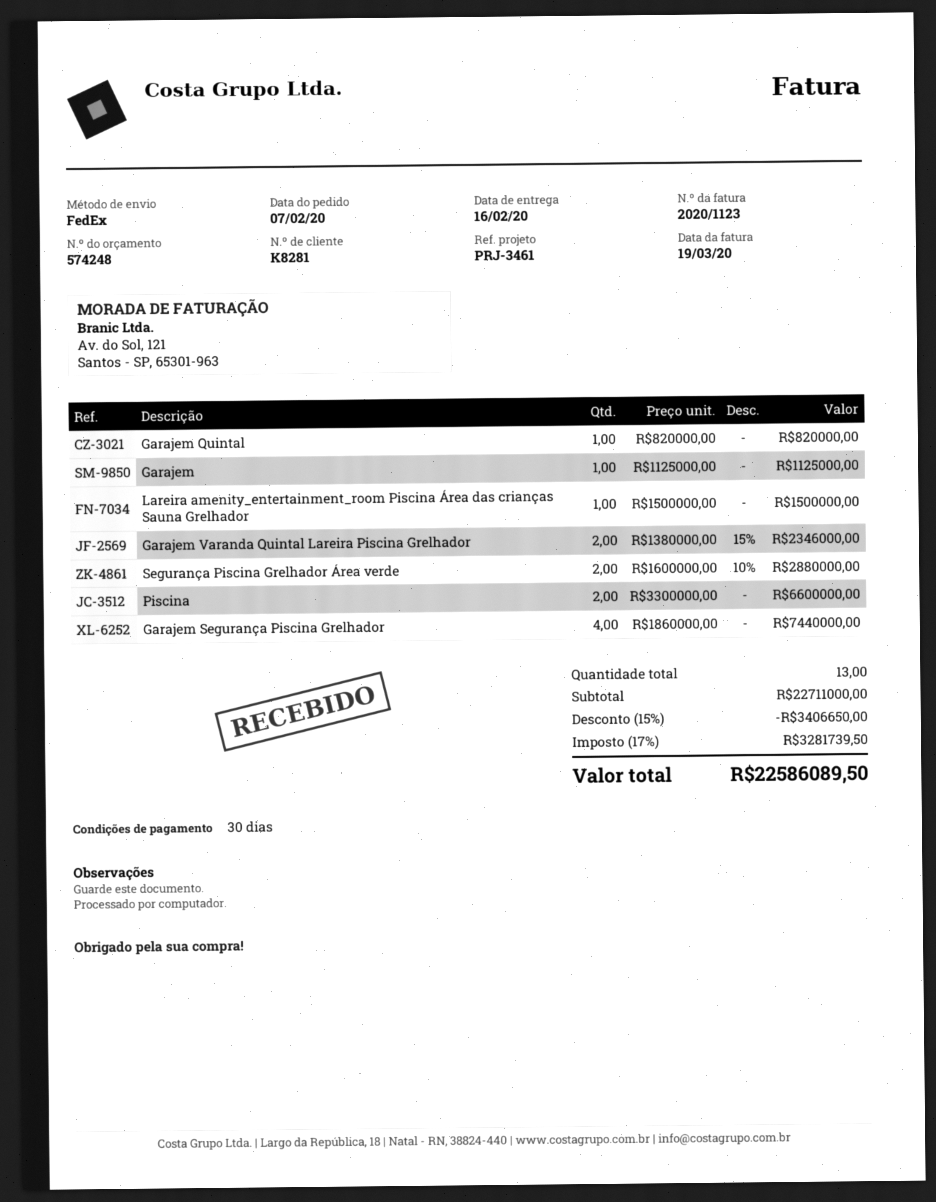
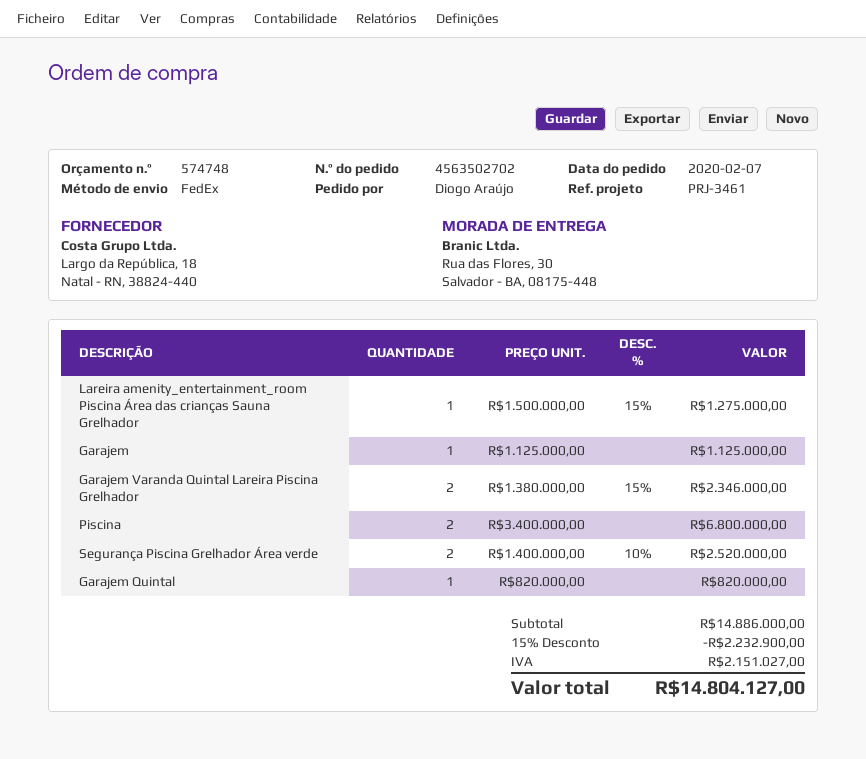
quote number: 574248 -> 574748
Lareira amenity_entertainment_room Piscina Área das crianças Sauna Grelhador: 1 x 1500000.00 = 1500000.00 -> 1 x 1500000.00 - 15% = 1275000.00
Segurança Piscina Grelhador Área verde: 2 x 1600000.00 - 10% = 2880000.00 -> 2 x 1400000.00 - 10% = 2520000.00
Piscina: 2 x 3300000.00 = 6600000.00 -> 2 x 3400000.00 = 6800000.00
Garajem Segurança Piscina Grelhador: 4 x 1860000.00 = 7440000.00 -> none
subtotal: 22711000.00 -> 14886000.00
discount: 15% = 3406650.00 -> 15% = 2232900.00
tax: 3281739.50 -> 2151027.00
total: 22586089.50 -> 14804127.00

